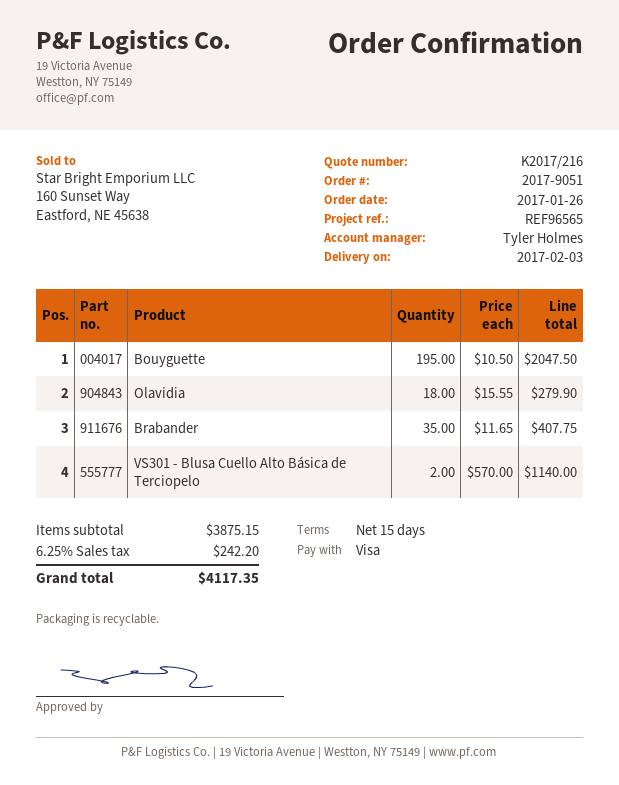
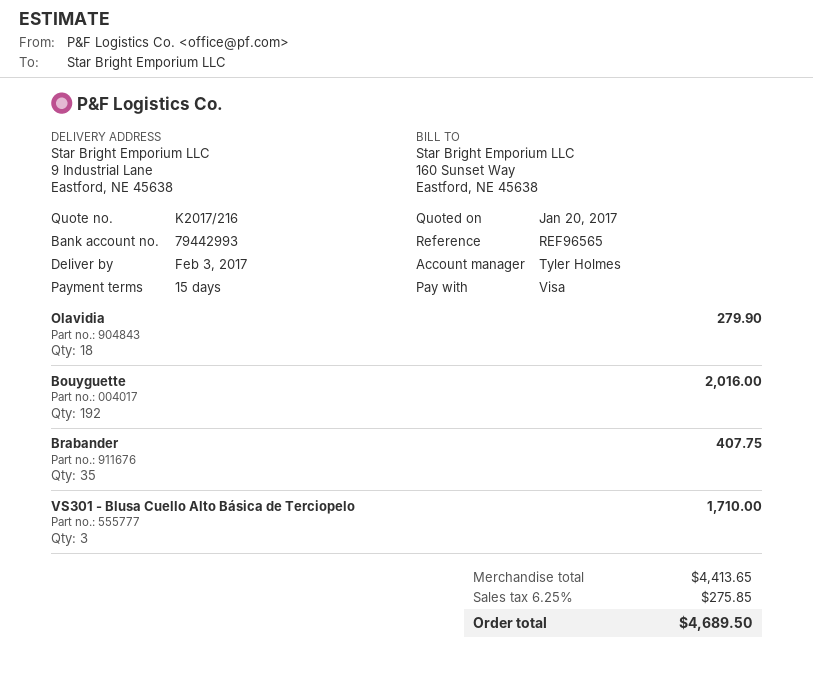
Bouyguette: 195 for 2047.50 -> 192 for 2016.00
VS301 - Blusa Cuello Alto Básica de Terciopelo: 2 for 1140.00 -> 3 for 1710.00
subtotal: 3875.15 -> 4413.65
tax: 6.25% = 242.20 -> 6.25% = 275.85
total: 4117.35 -> 4689.50

